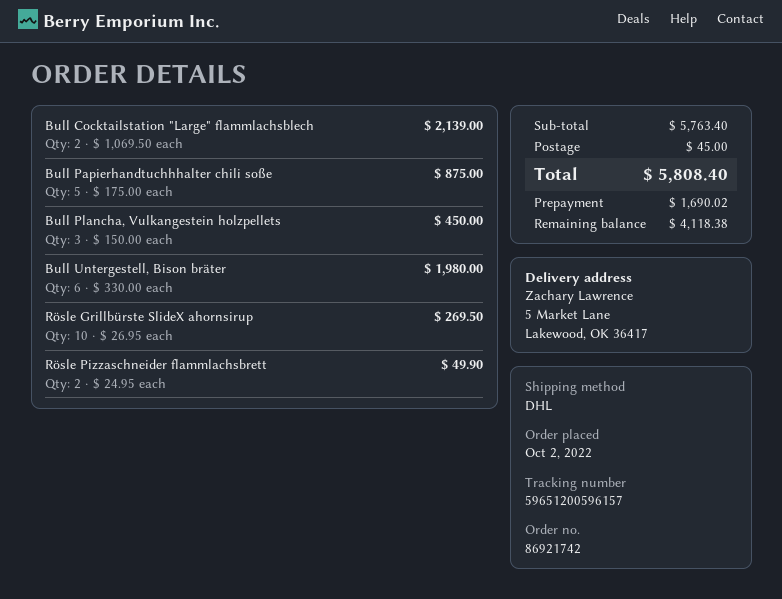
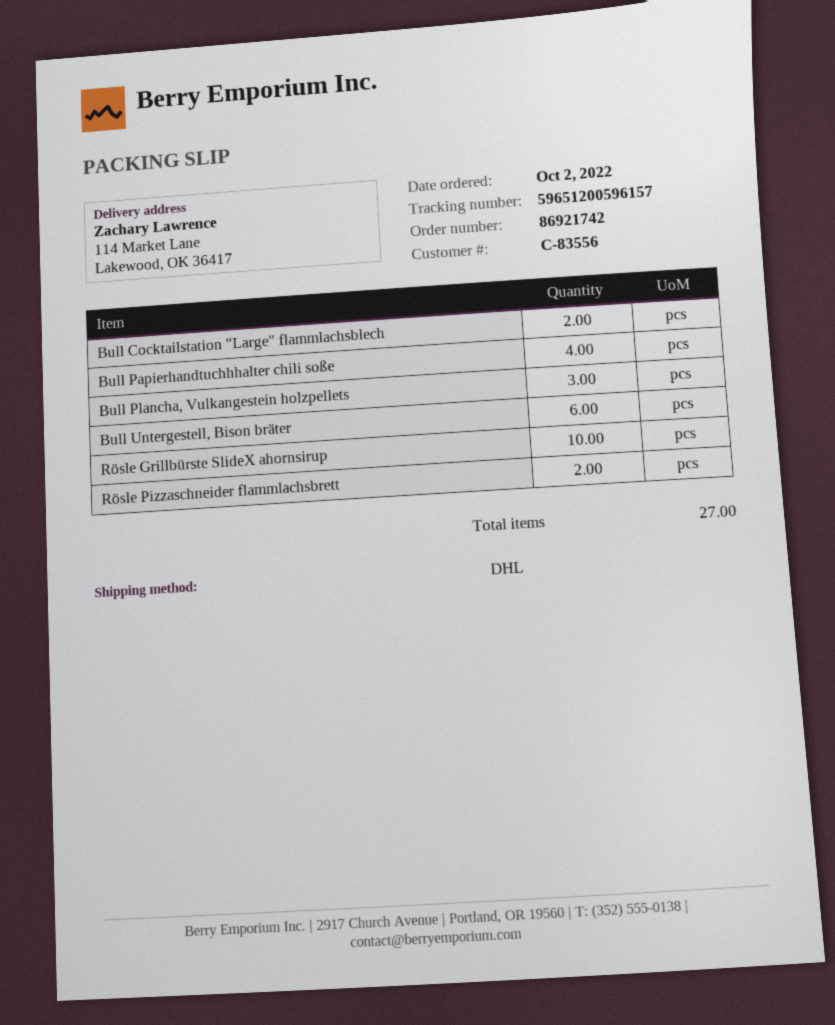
ship to: 5 Market Lane, Lakewood, OK 36417 -> 114 Market Lane, Lakewood, OK 36417
Bull Papierhandtuchhhalter chili soße: 5 -> 4

